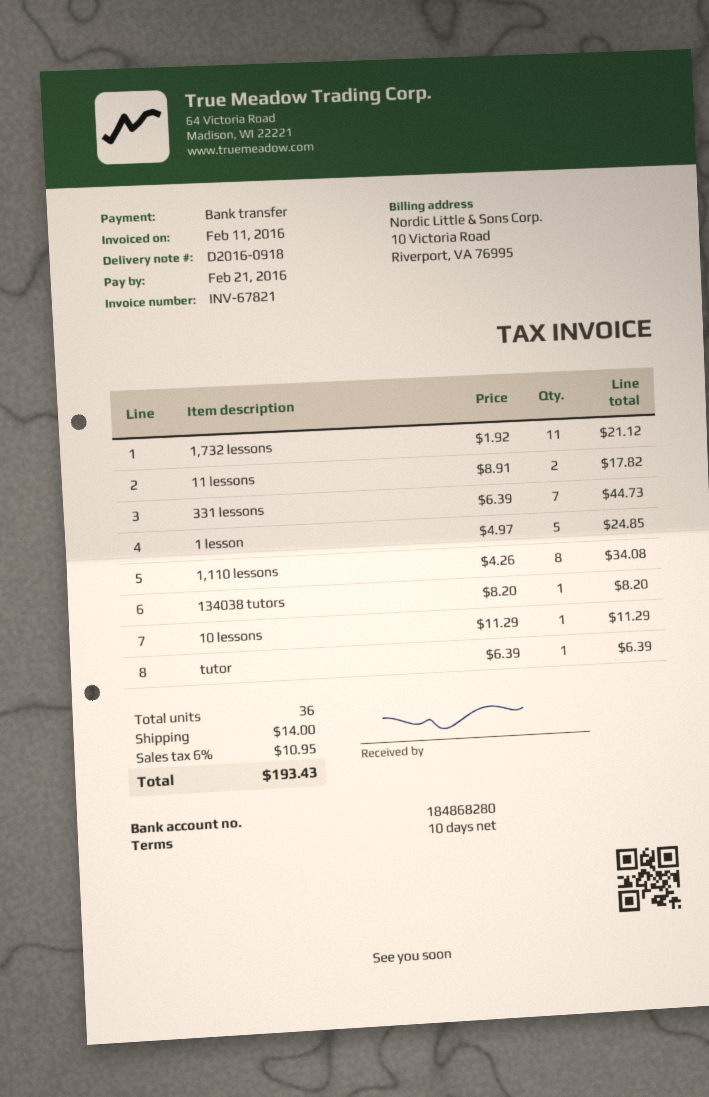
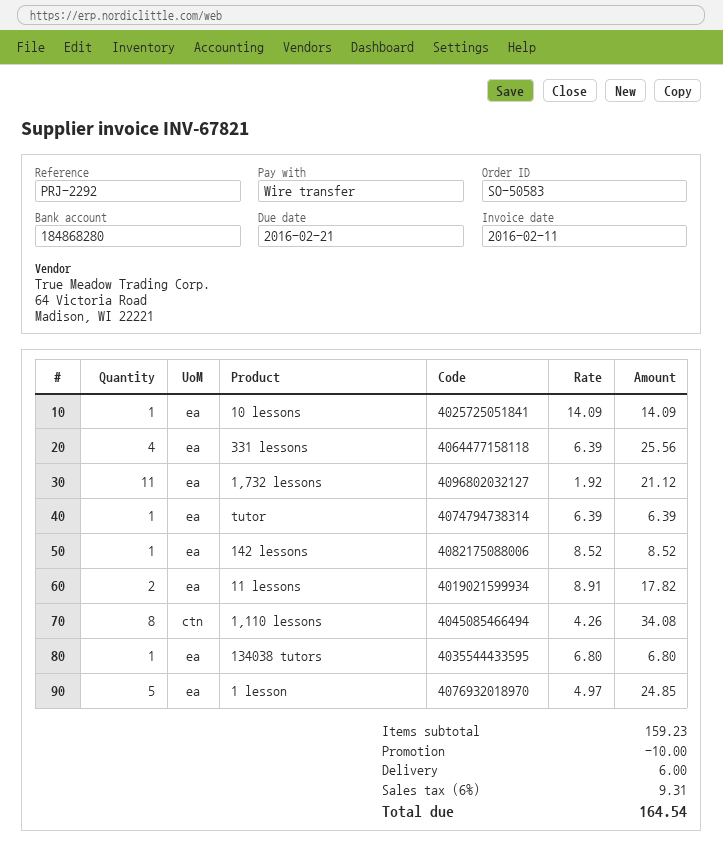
331 lessons: 7 x 6.39 = 44.73 -> 4 x 6.39 = 25.56
134038 tutors: 1 x 8.20 = 8.20 -> 1 x 6.80 = 6.80
10 lessons: 1 x 11.29 = 11.29 -> 1 x 14.09 = 14.09
142 lessons: none -> 1 x 8.52 = 8.52
discount: none -> 10.00
shipping: 14.00 -> 6.00
tax: 6% = 10.95 -> 6% = 9.31
total: 193.43 -> 164.54

